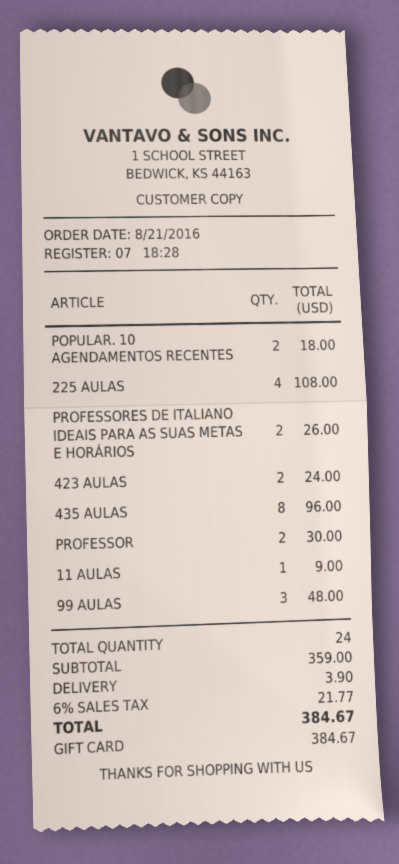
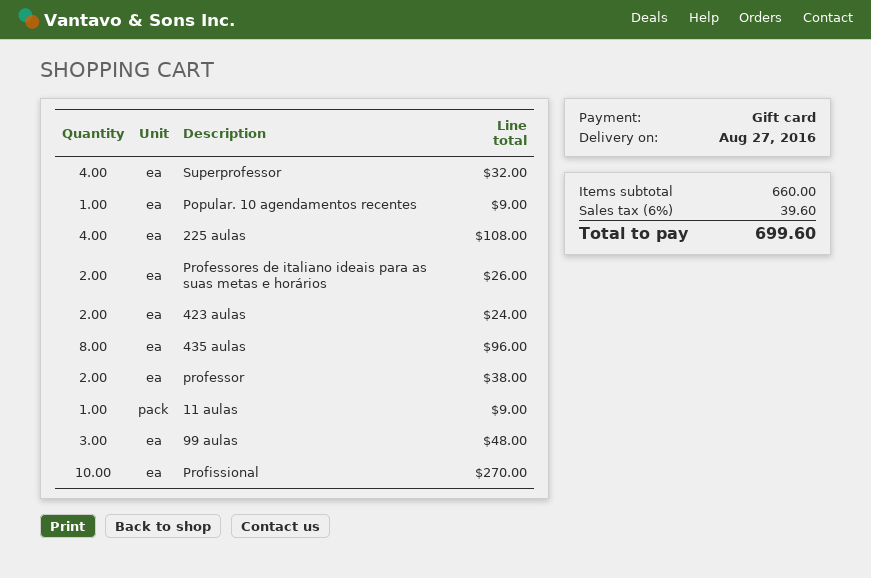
POPULAR. 10 AGENDAMENTOS RECENTES: 2 for 18.00 -> 1 for 9.00
PROFESSOR: 2 for 30.00 -> 2 for 38.00
Superprofessor: none -> 4 for 32.00
Profissional: none -> 10 for 270.00
subtotal: 359.00 -> 660.00
shipping: 3.90 -> none
tax: 6% = 21.77 -> 6% = 39.60
total: 384.67 -> 699.60

